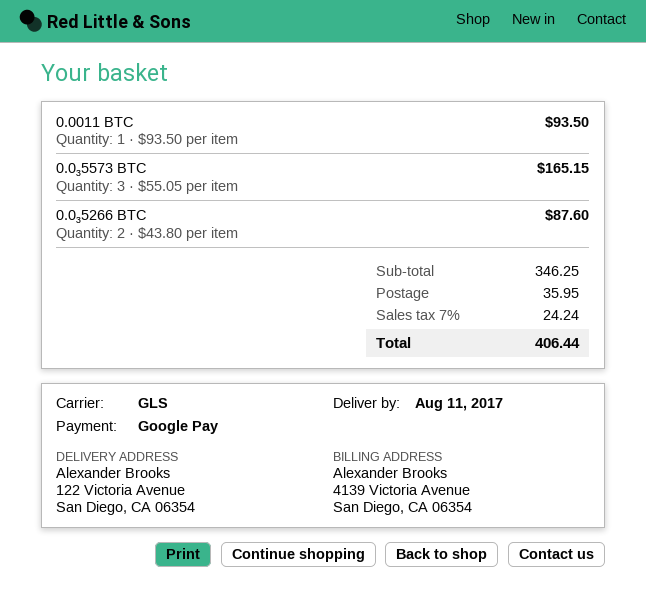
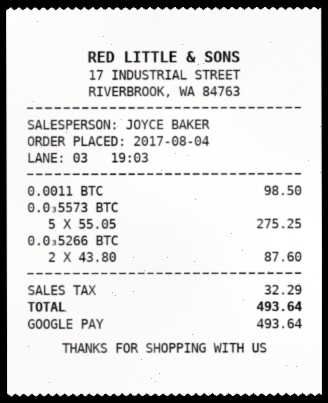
0.0011 BTC: 1 x 93.50 = 93.50 -> 1 x 98.50 = 98.50
0.0₃5573 BTC: 3 x 55.05 = 165.15 -> 5 x 55.05 = 275.25
shipping: 35.95 -> none
tax: 24.24 -> 32.29
total: 406.44 -> 493.64

